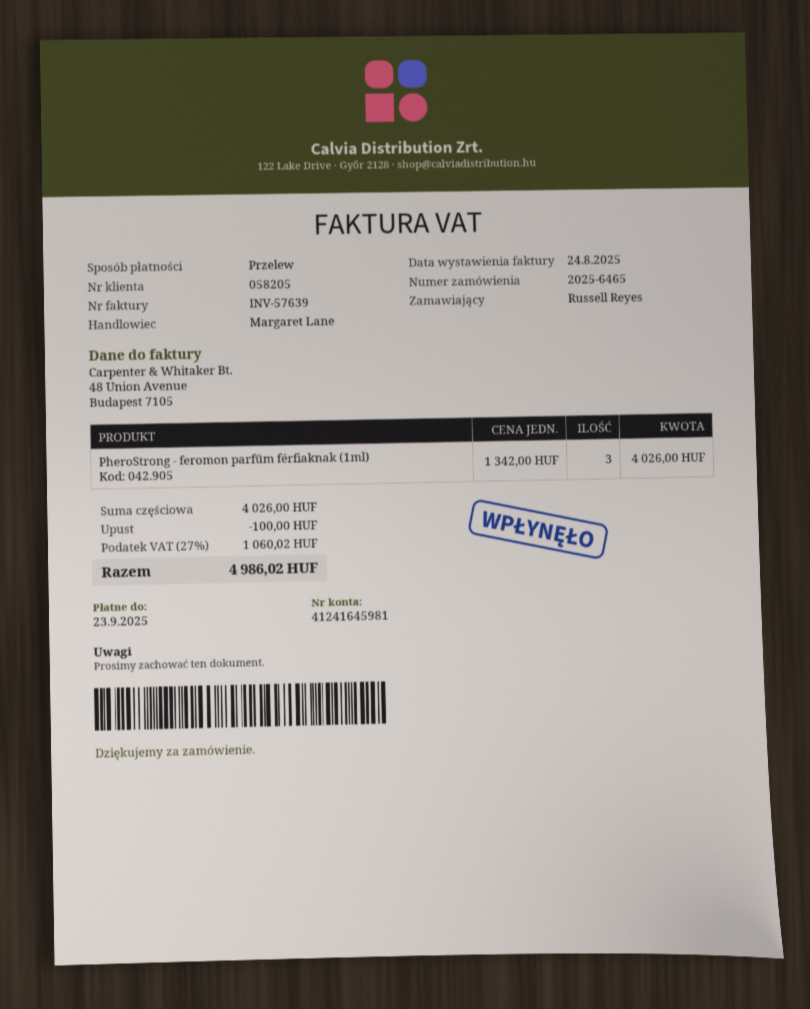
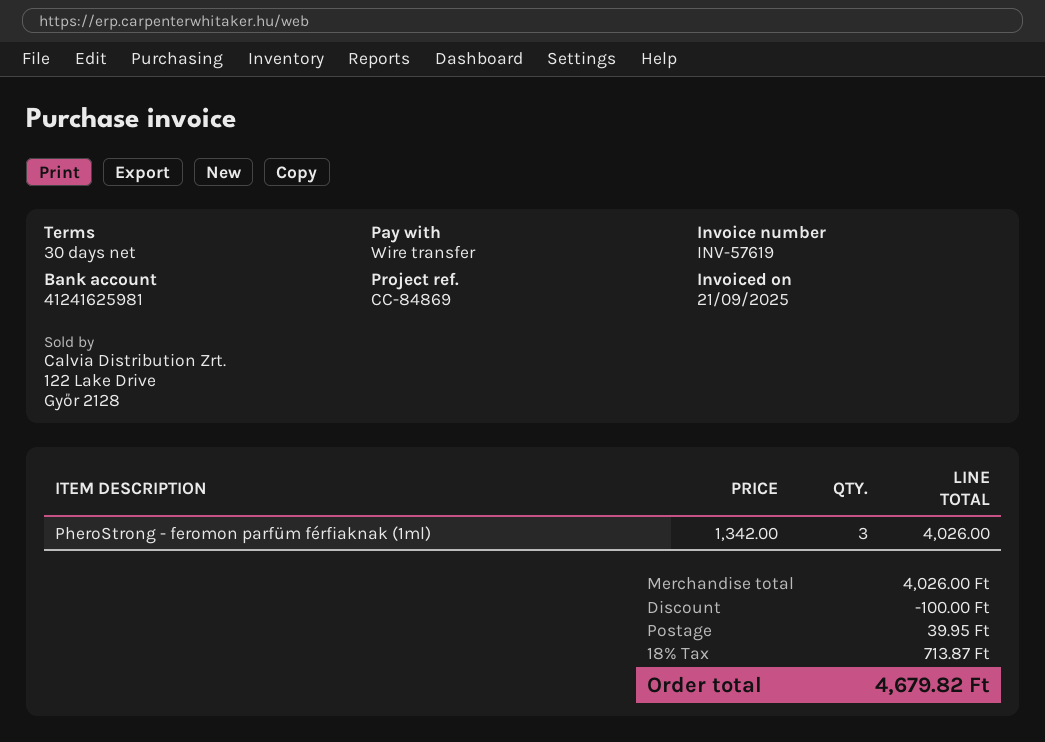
invoice number: INV-57639 -> INV-57619
invoice date: 2025-08-24 -> 2025-09-21
bank account: 41241645981 -> 41241625981
shipping: none -> 39.95
tax: 27% = 1060.02 -> 18% = 713.87
total: 4986.02 -> 4679.82

